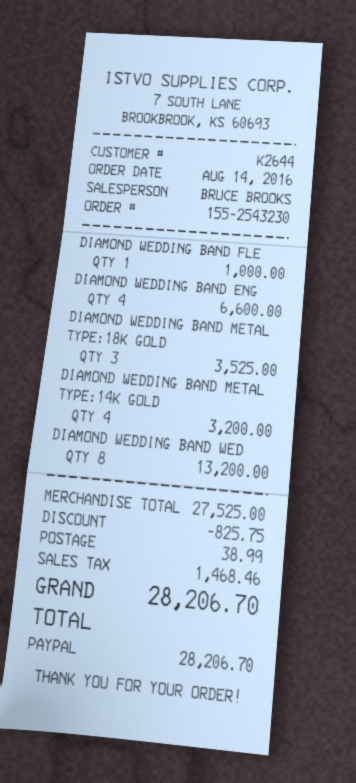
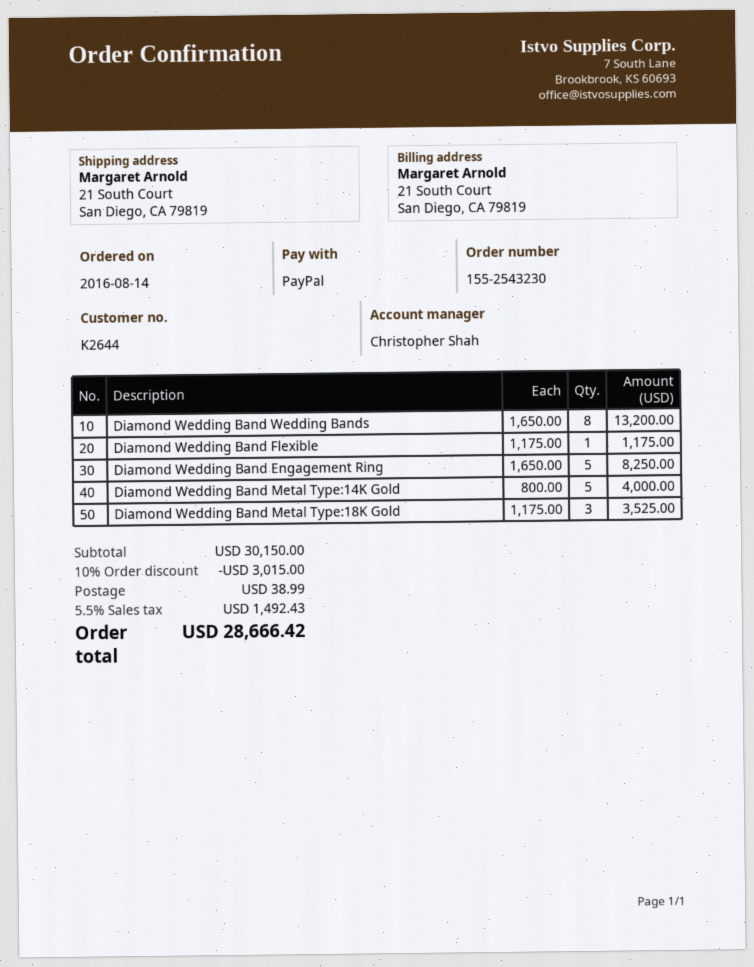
sales rep: BRUCE BROOKS -> Christopher Shah
DIAMOND WEDDING BAND FLE: 1 for 1000.00 -> 1 for 1175.00
DIAMOND WEDDING BAND ENG: 4 for 6600.00 -> 5 for 8250.00
DIAMOND WEDDING BAND METAL TYPE:14K GOLD: 4 for 3200.00 -> 5 for 4000.00
subtotal: 27525.00 -> 30150.00
discount: 825.75 -> 3015.00
tax: 1468.46 -> 1492.43
total: 28206.70 -> 28666.42

